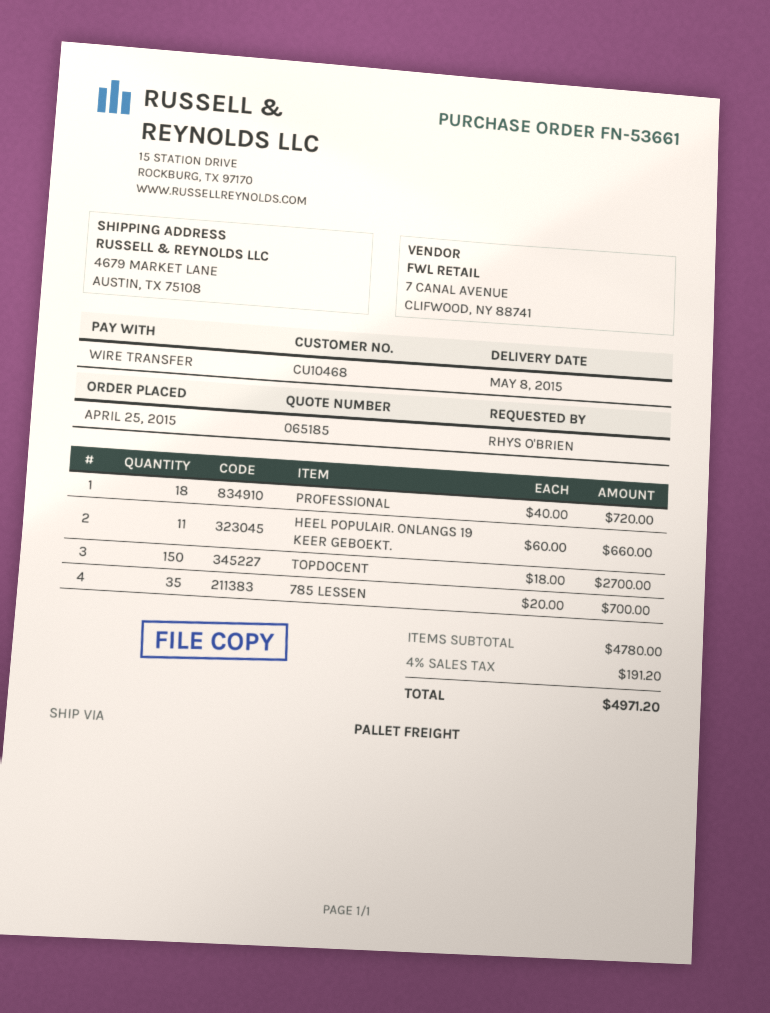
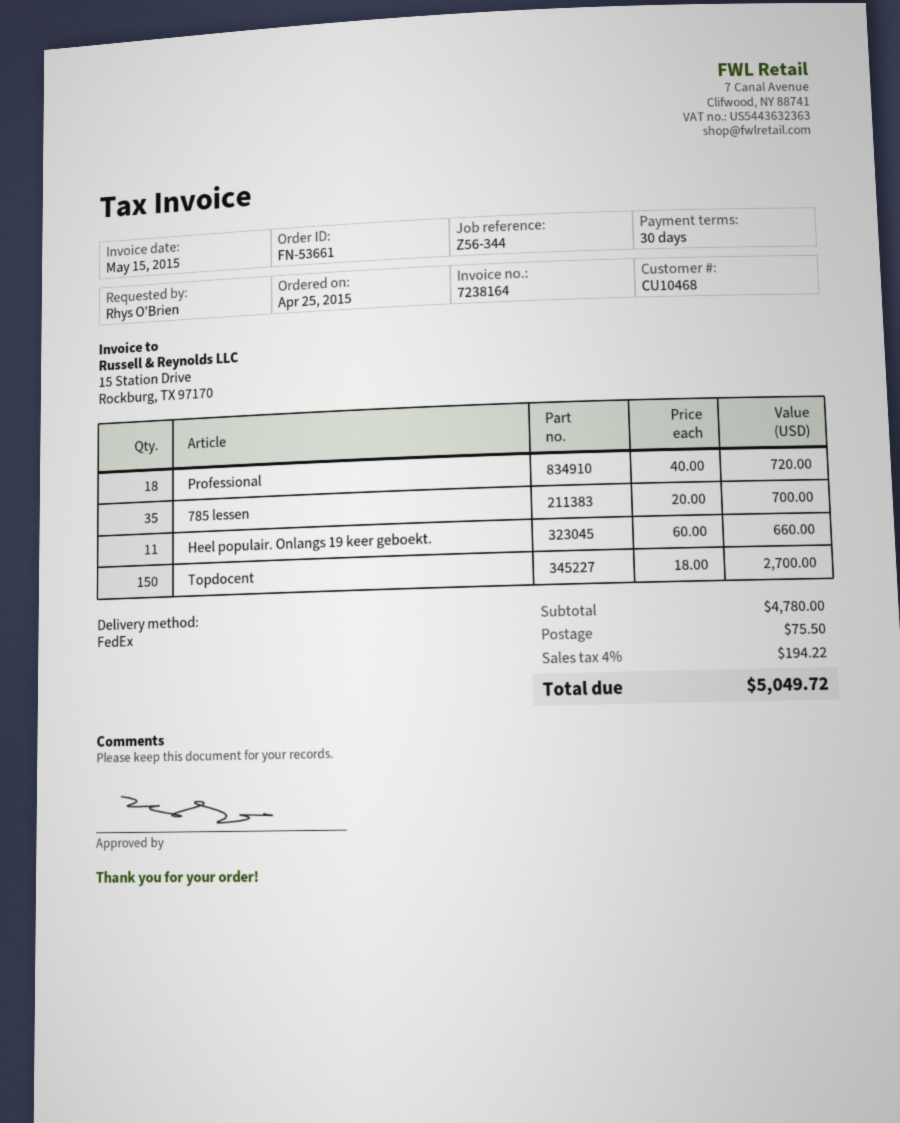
shipping method: pallet freight -> FedEx
shipping: none -> 75.50
tax: 4% = 191.20 -> 4% = 194.22
total: 4971.20 -> 5049.72

